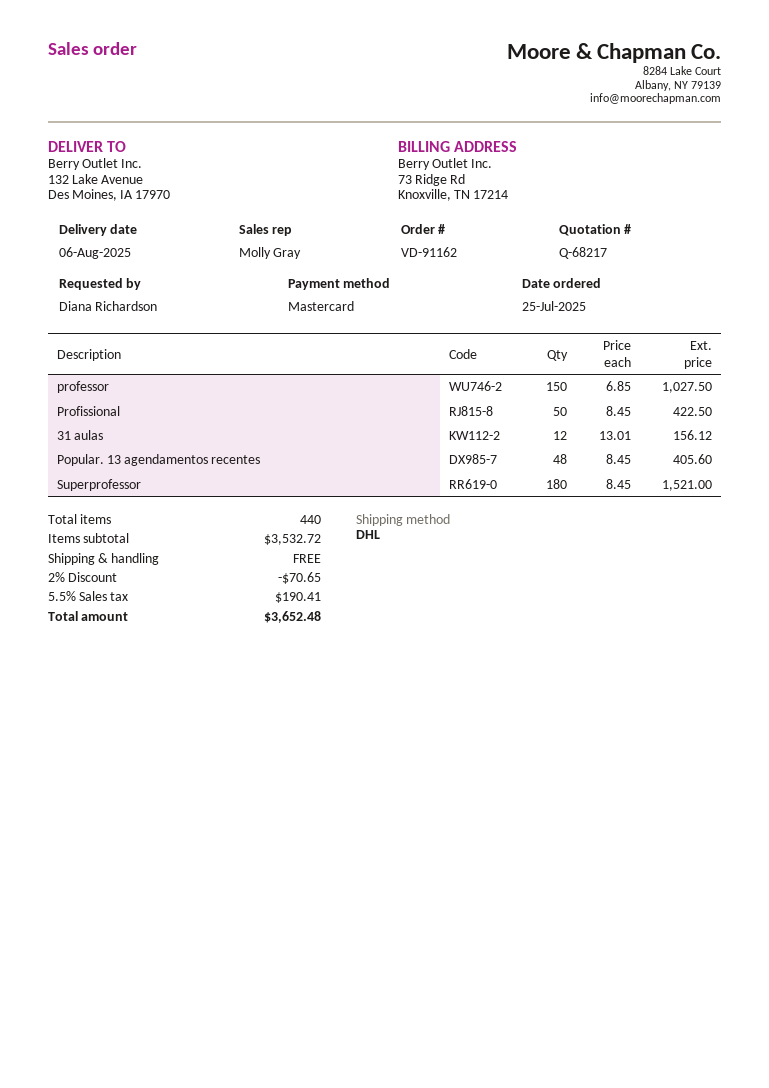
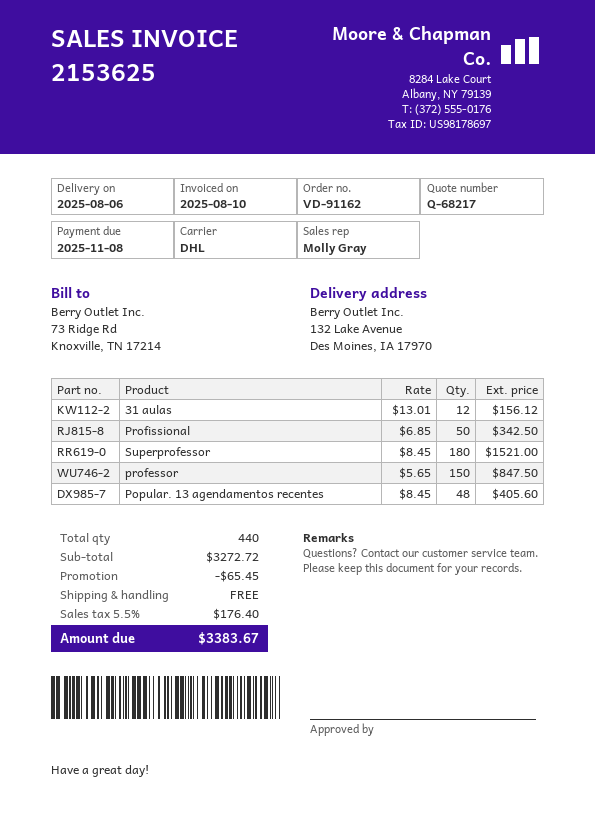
professor: 150 x 6.85 = 1027.50 -> 150 x 5.65 = 847.50
Profissional: 50 x 8.45 = 422.50 -> 50 x 6.85 = 342.50
subtotal: 3532.72 -> 3272.72
discount: 70.65 -> 65.45
tax: 5.5% = 190.41 -> 5.5% = 176.40
total: 3652.48 -> 3383.67

